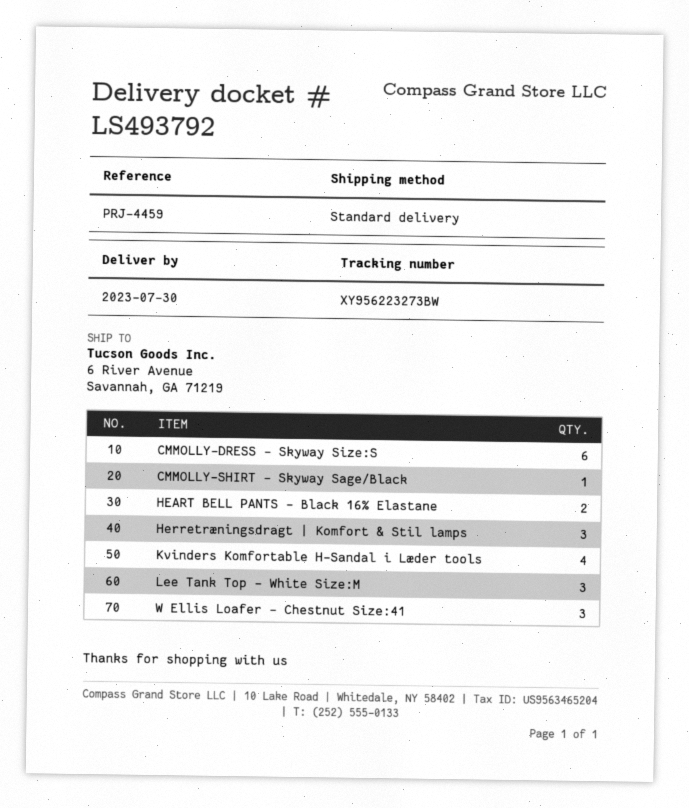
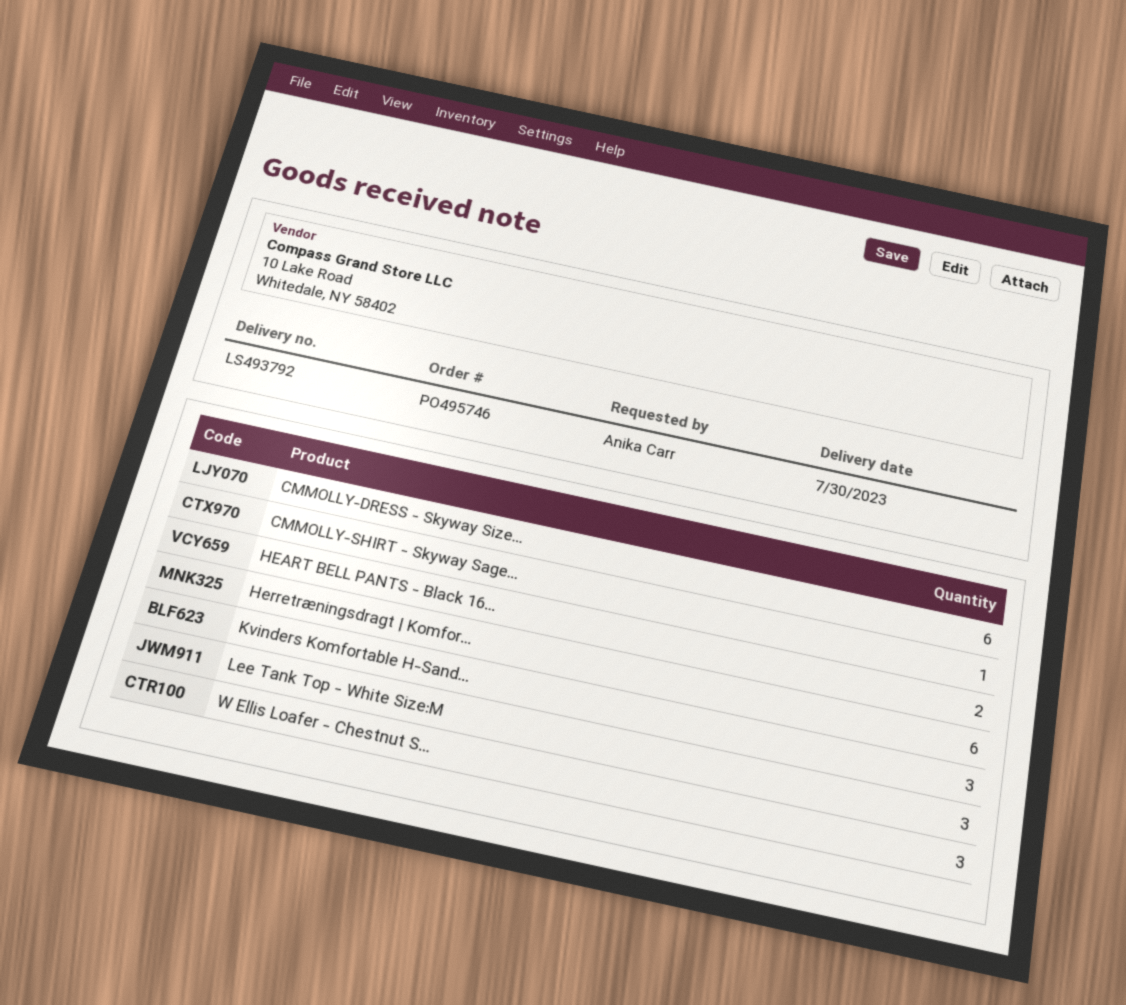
Herretræningsdragt | Komfort & Stil lamps: 3 -> 6
Kvinders Komfortable H-Sandal i Læder tools: 4 -> 3

